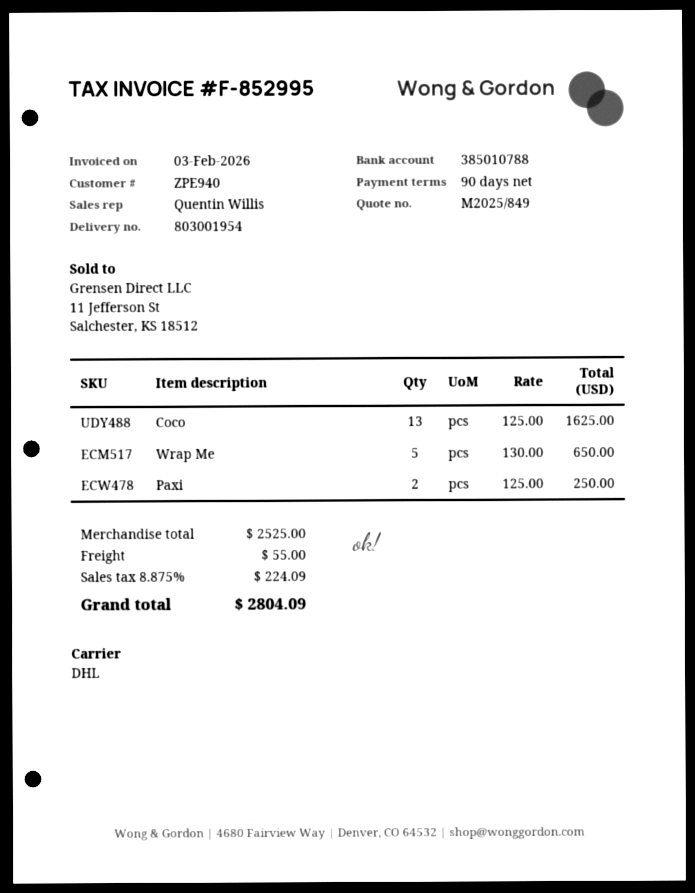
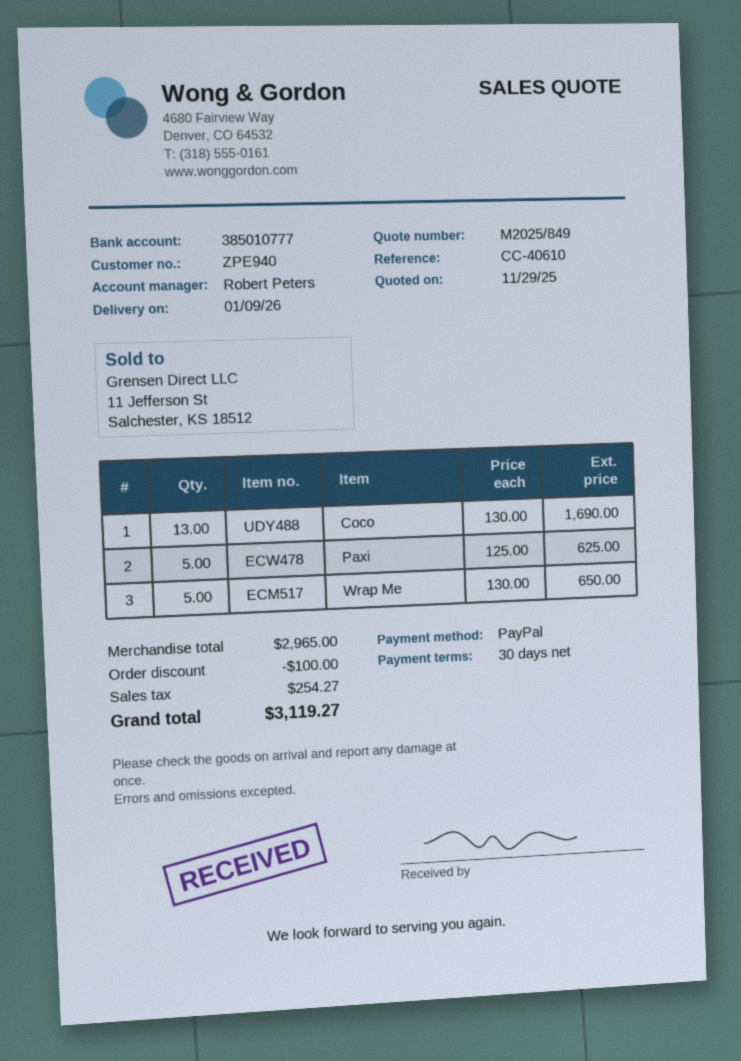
payment terms: 90 days -> 30 days
sales rep: Quentin Willis -> Robert Peters
bank account: 385010788 -> 385010777
Coco: 13 x 125.00 = 1625.00 -> 13 x 130.00 = 1690.00
Paxi: 2 x 125.00 = 250.00 -> 5 x 125.00 = 625.00
subtotal: 2525.00 -> 2965.00
discount: none -> 100.00
shipping: 55.00 -> none
tax: 224.09 -> 254.27
total: 2804.09 -> 3119.27

